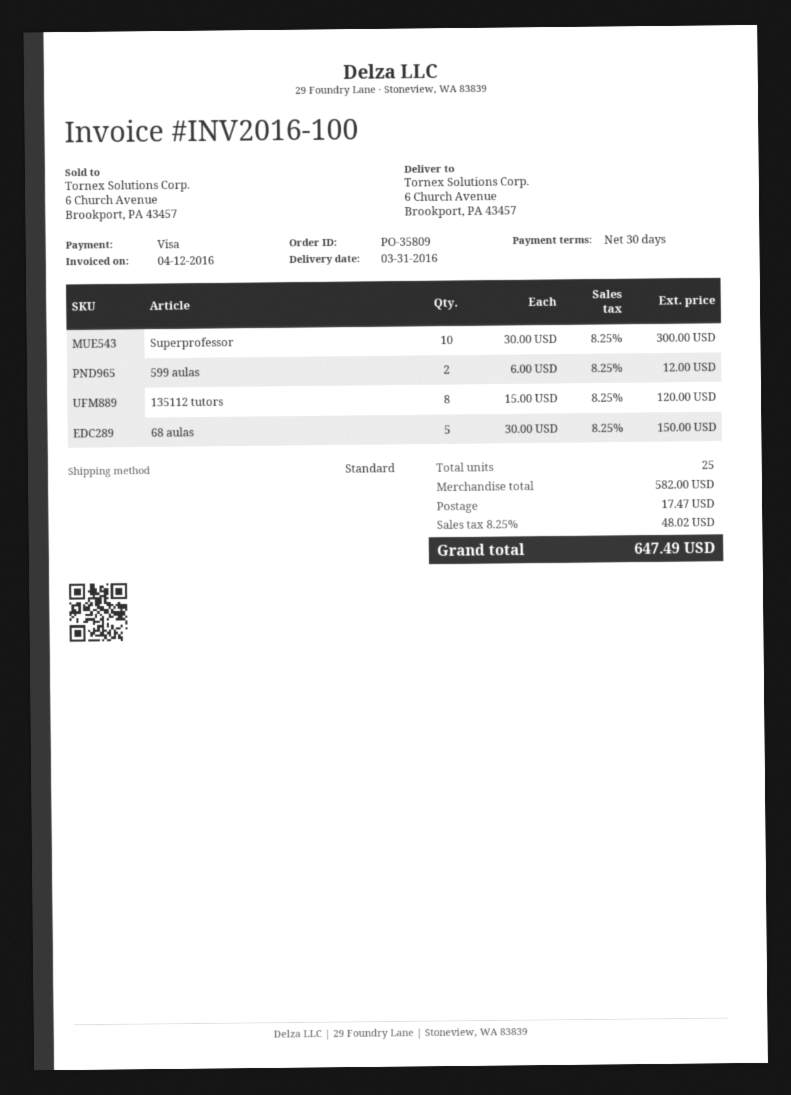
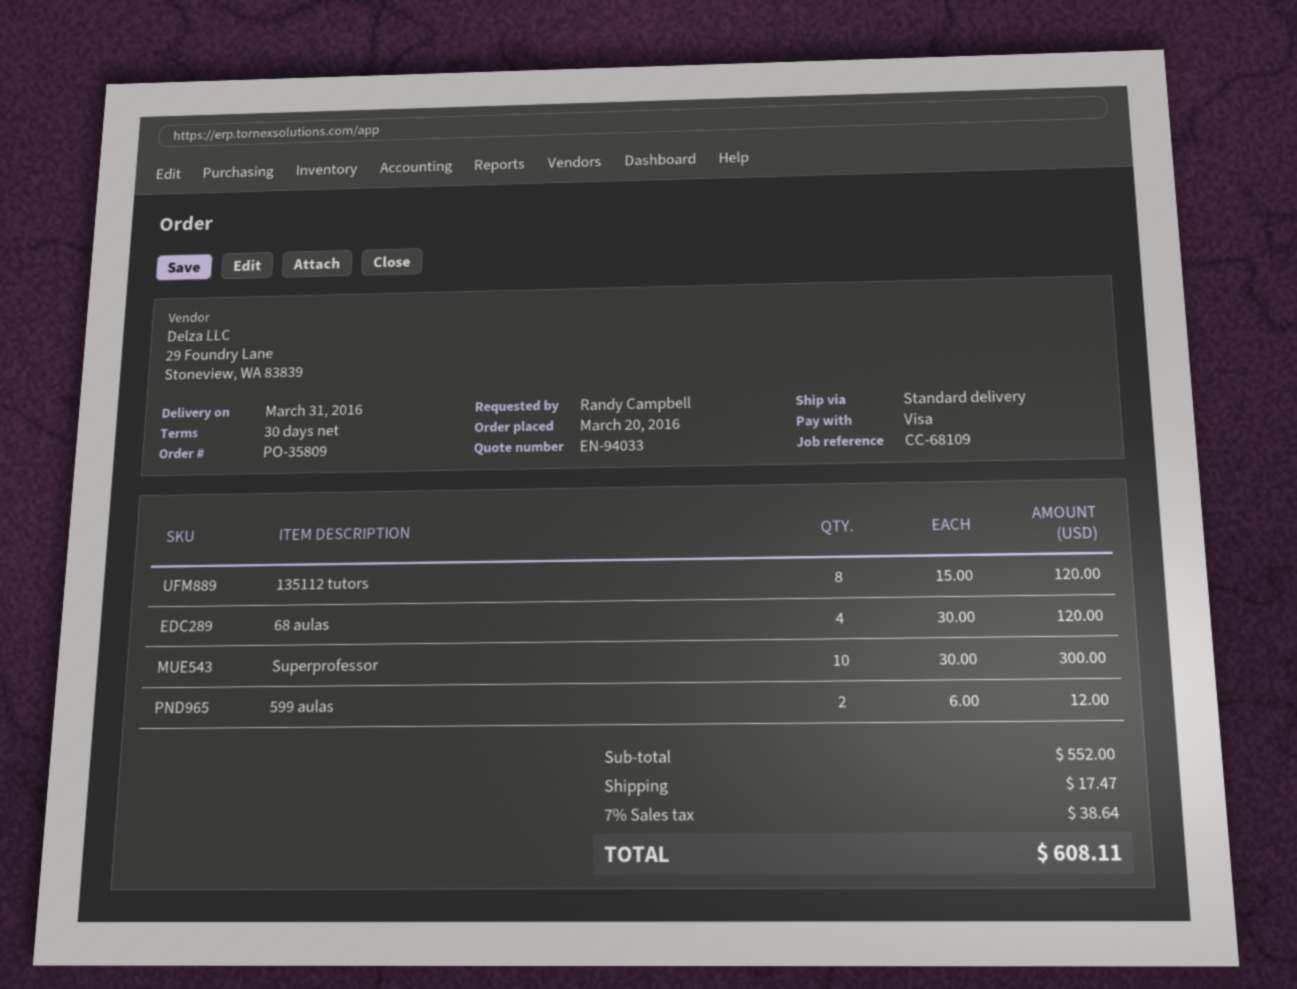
68 aulas: 5 x 30.00 = 150.00 -> 4 x 30.00 = 120.00
subtotal: 582.00 -> 552.00
tax: 8.25% = 48.02 -> 7% = 38.64
total: 647.49 -> 608.11

